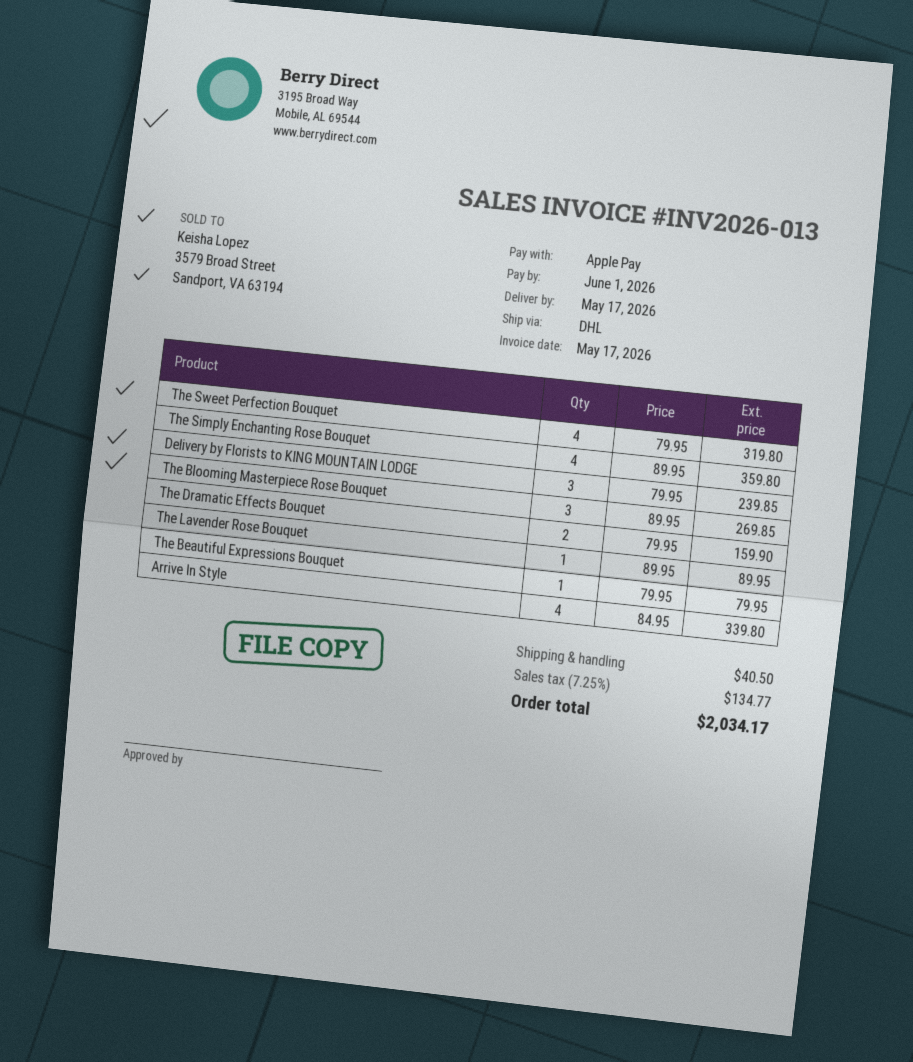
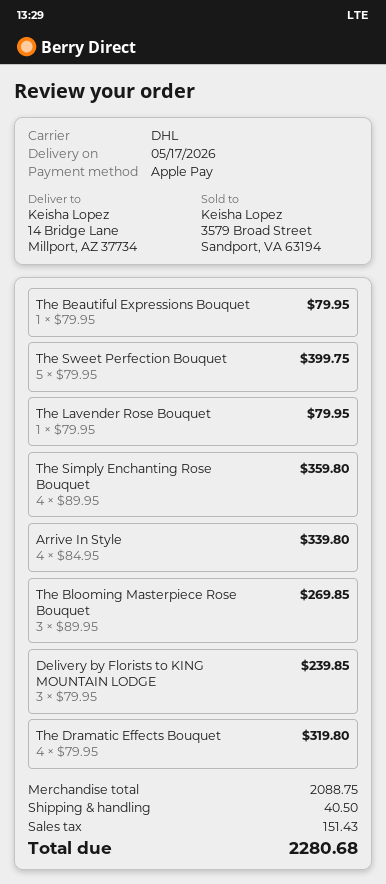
The Sweet Perfection Bouquet: 4 x 79.95 = 319.80 -> 5 x 79.95 = 399.75
The Dramatic Effects Bouquet: 2 x 79.95 = 159.90 -> 4 x 79.95 = 319.80
The Lavender Rose Bouquet: 1 x 89.95 = 89.95 -> 1 x 79.95 = 79.95
tax: 134.77 -> 151.43
total: 2034.17 -> 2280.68

